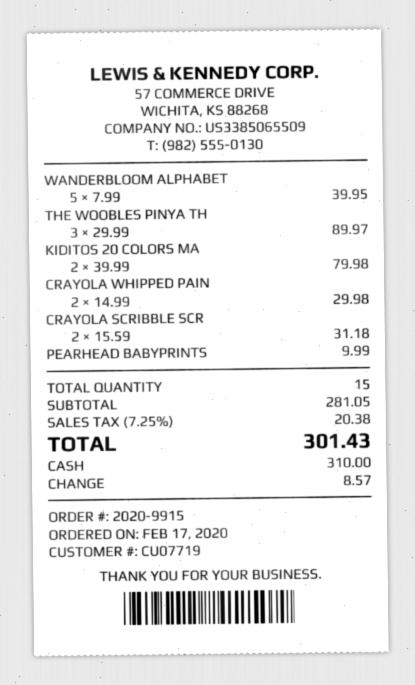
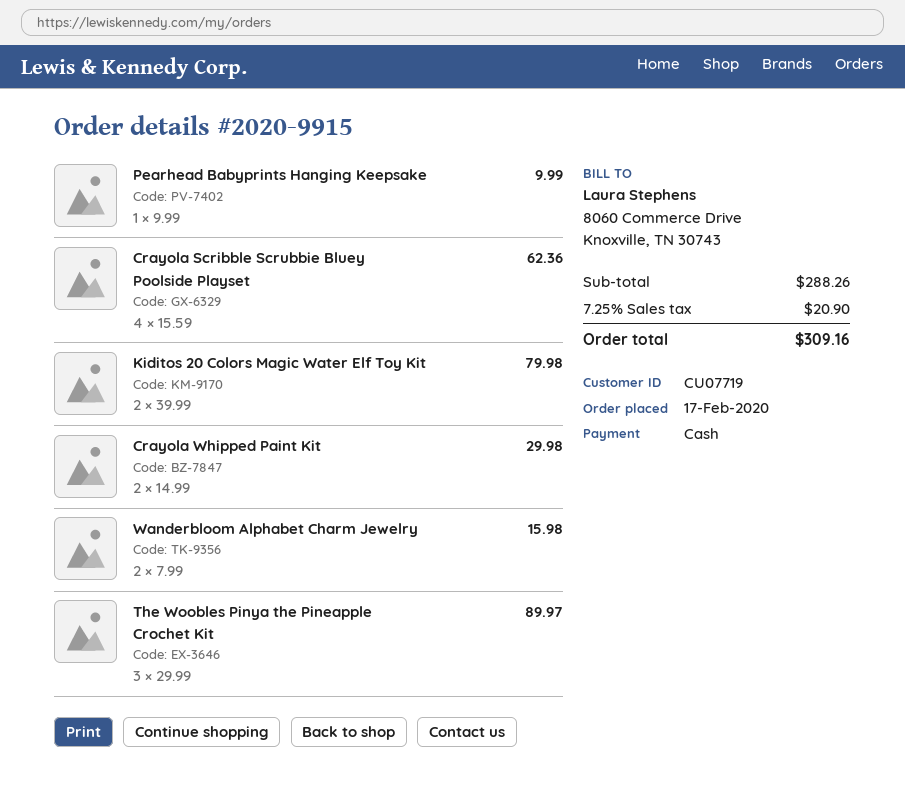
WANDERBLOOM ALPHABET: 5 x 7.99 = 39.95 -> 2 x 7.99 = 15.98
CRAYOLA SCRIBBLE SCR: 2 x 15.59 = 31.18 -> 4 x 15.59 = 62.36
subtotal: 281.05 -> 288.26
tax: 7.25% = 20.38 -> 7.25% = 20.90
total: 301.43 -> 309.16

